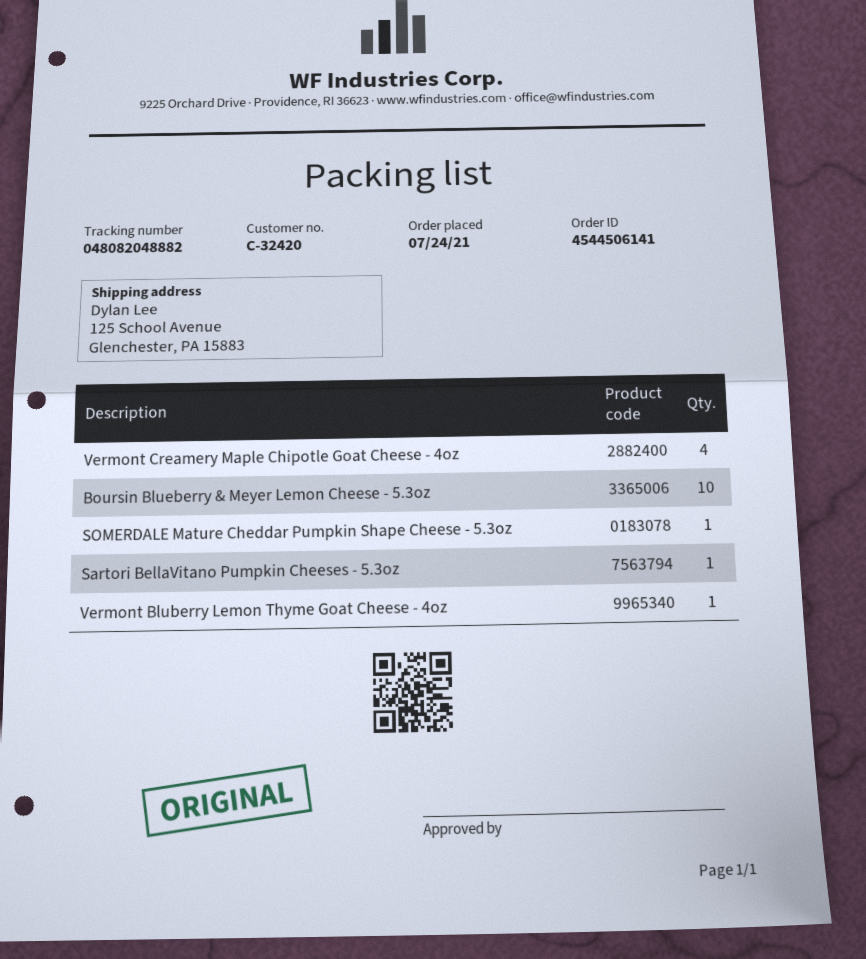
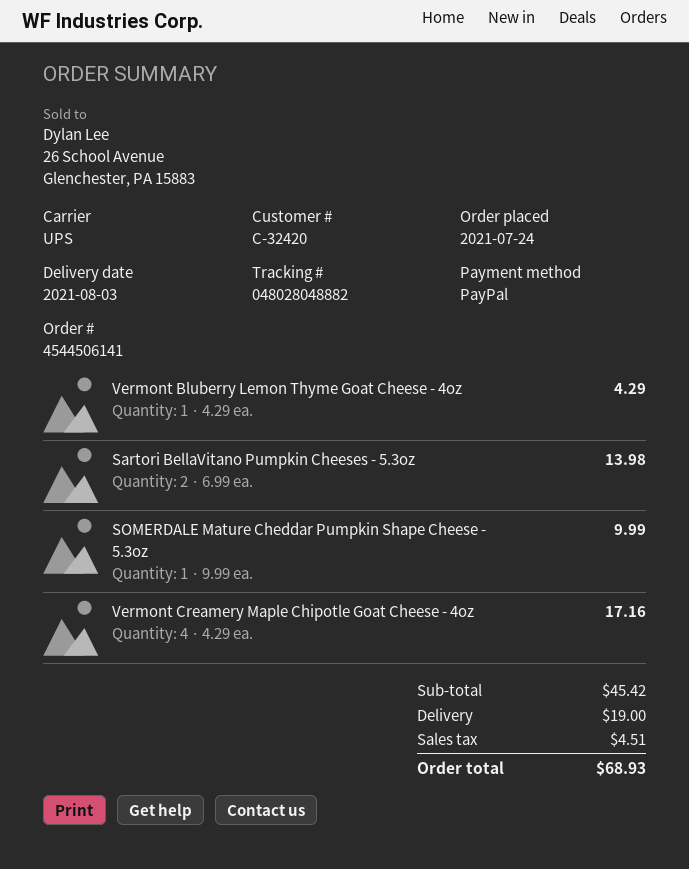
tracking number: 048082048882 -> 048028048882
Boursin Blueberry & Meyer Lemon Cheese - 5.3oz: 10 -> none
Sartori BellaVitano Pumpkin Cheeses - 5.3oz: 1 -> 2

